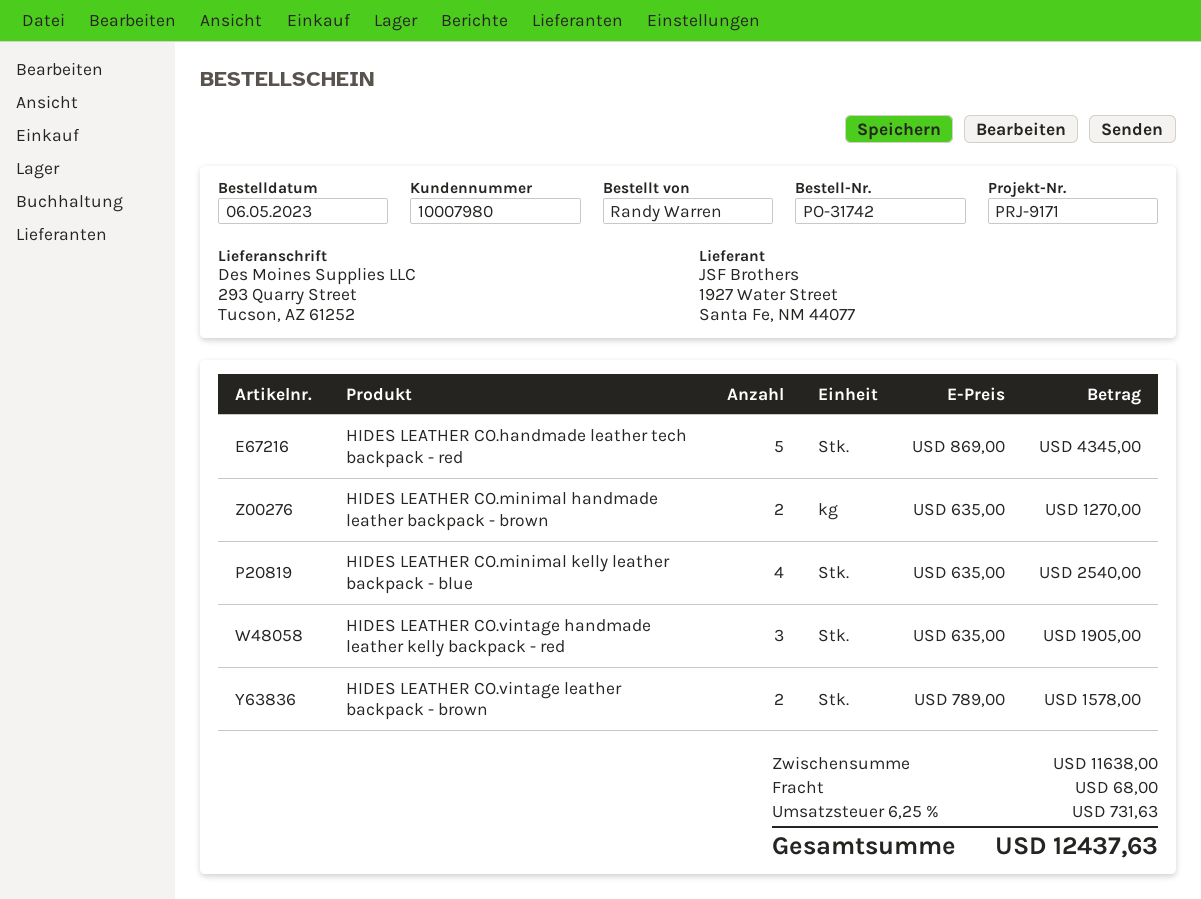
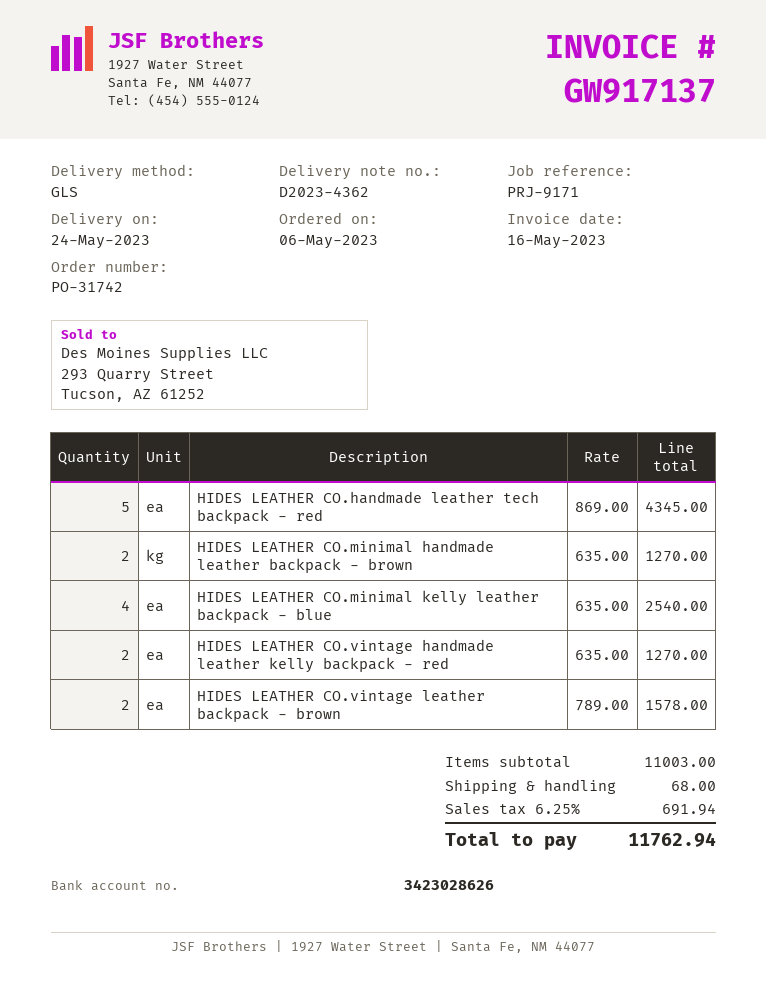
HIDES LEATHER CO.vintage handmade leather kelly backpack - red: 3 x 635.00 = 1905.00 -> 2 x 635.00 = 1270.00
subtotal: 11638.00 -> 11003.00
tax: 6.25% = 731.63 -> 6.25% = 691.94
total: 12437.63 -> 11762.94

